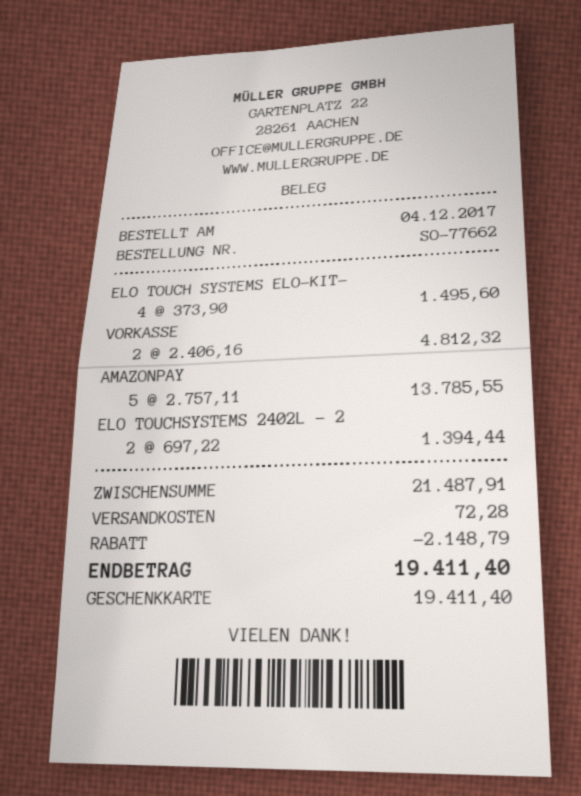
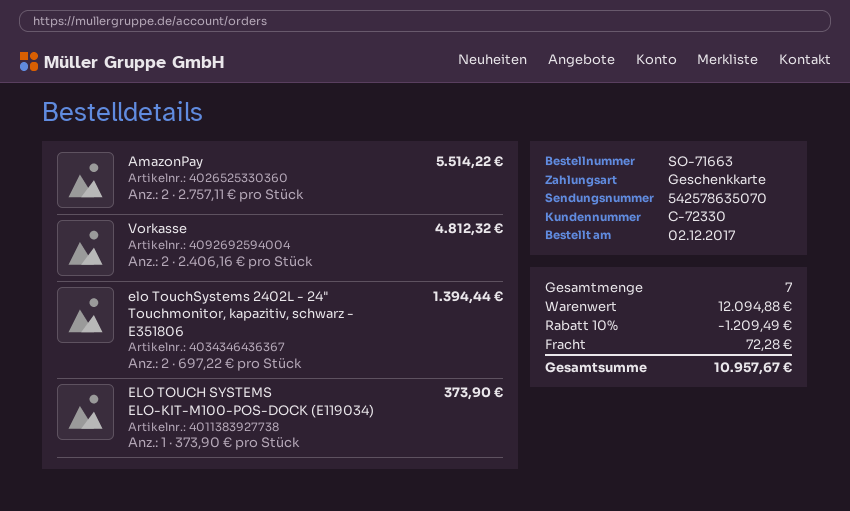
order number: SO-77662 -> SO-71663
order date: 2017-12-04 -> 2017-12-02
ELO TOUCH SYSTEMS ELO-KIT-: 4 x 373.90 = 1495.60 -> 1 x 373.90 = 373.90
AMAZONPAY: 5 x 2757.11 = 13785.55 -> 2 x 2757.11 = 5514.22
subtotal: 21487.91 -> 12094.88
discount: 2148.79 -> 1209.49
total: 19411.40 -> 10957.67

